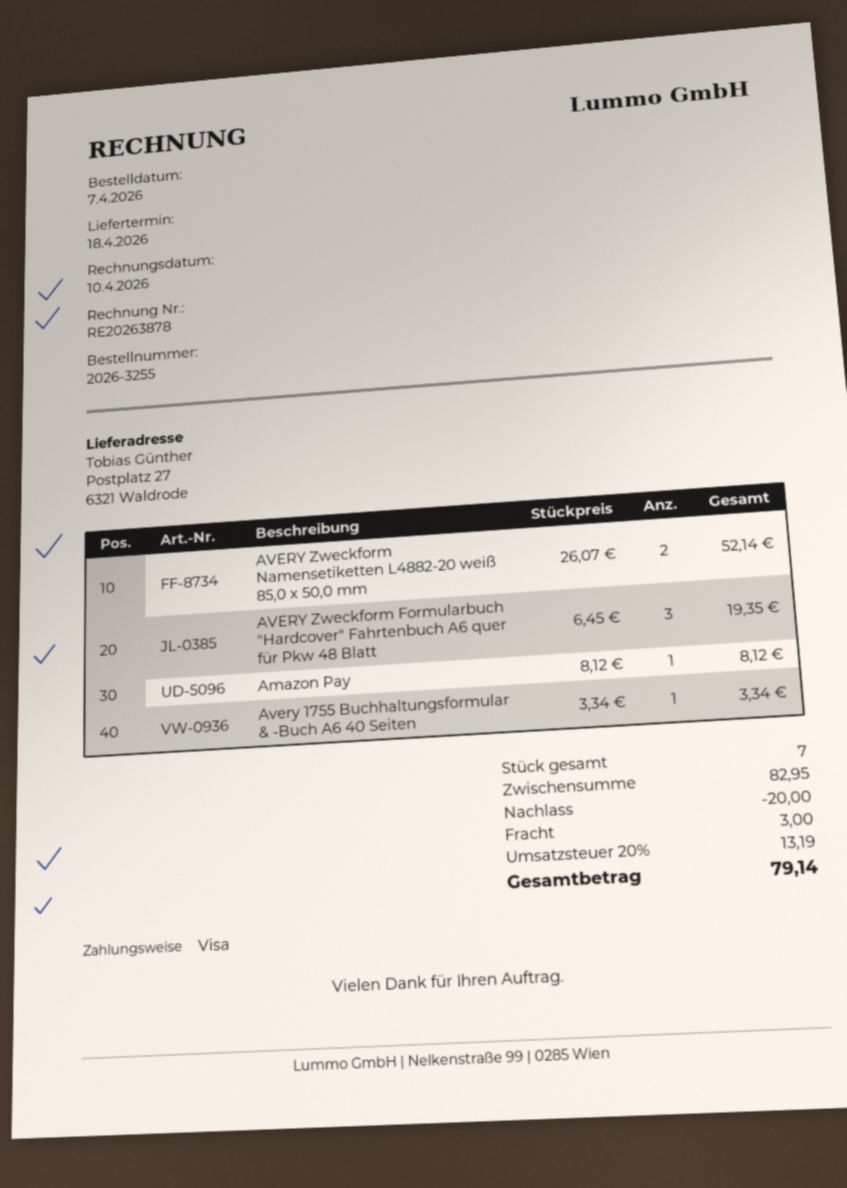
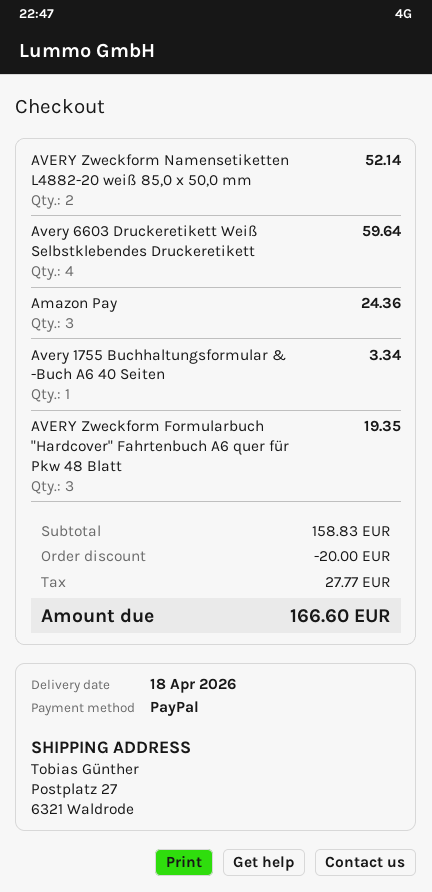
payment method: Visa -> PayPal
Amazon Pay: 1 for 8.12 -> 3 for 24.36
Avery 6603 Druckeretikett Weiß Selbstklebendes Druckeretikett: none -> 4 for 59.64
subtotal: 82.95 -> 158.83
shipping: 3.00 -> none
tax: 13.19 -> 27.77
total: 79.14 -> 166.60

